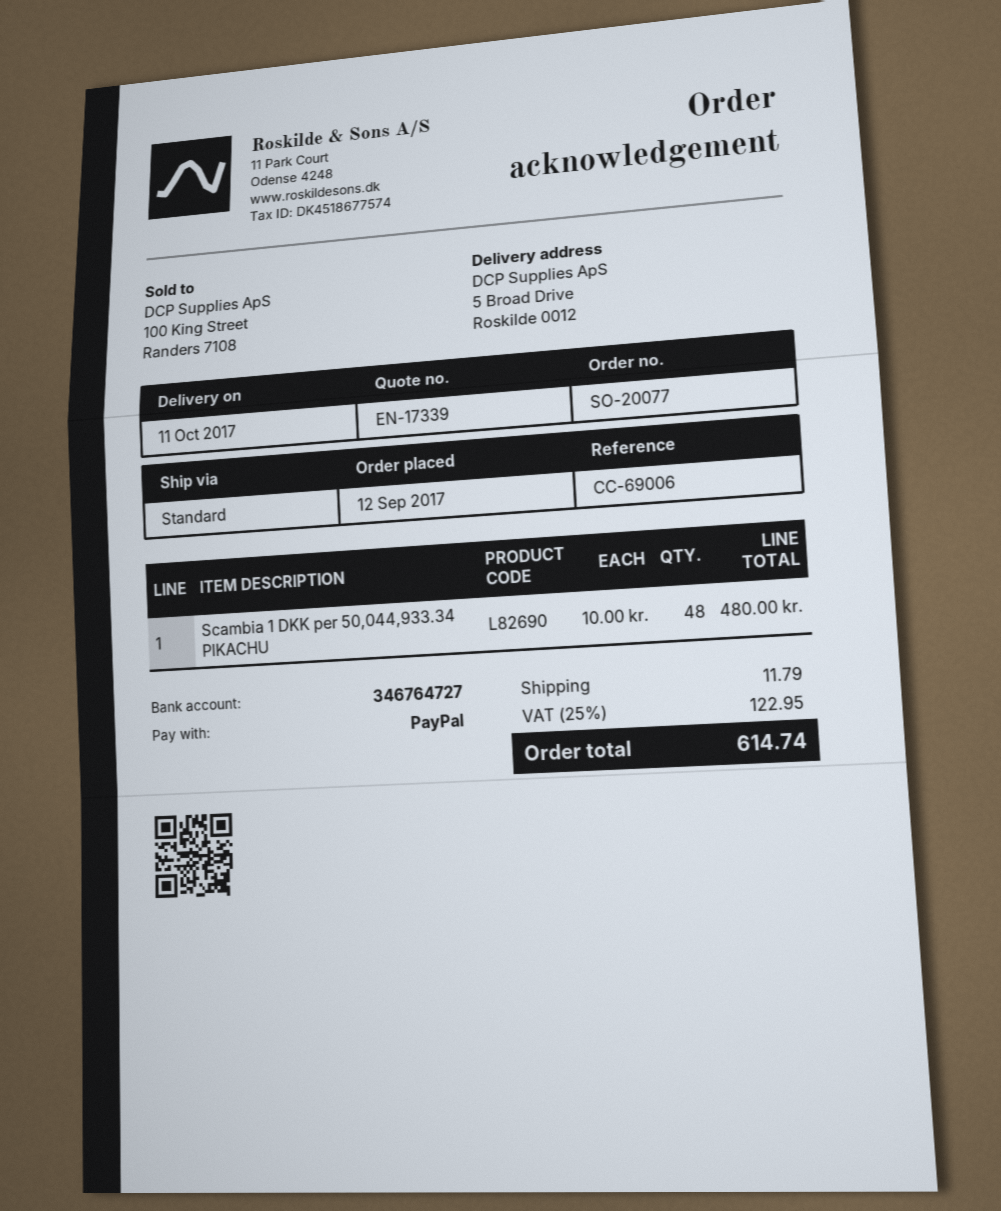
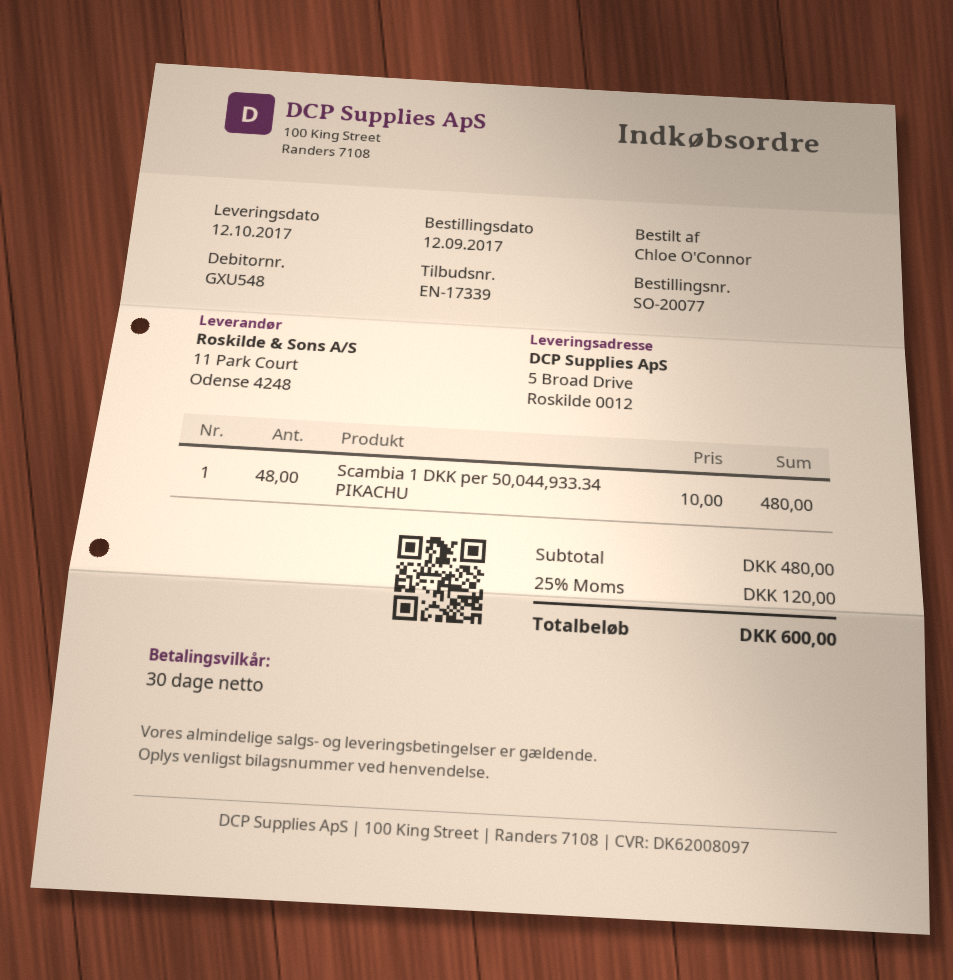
delivery date: 2017-10-11 -> 2017-10-12
shipping: 11.79 -> none
tax: 25% = 122.95 -> 25% = 120.00
total: 614.74 -> 600.00

